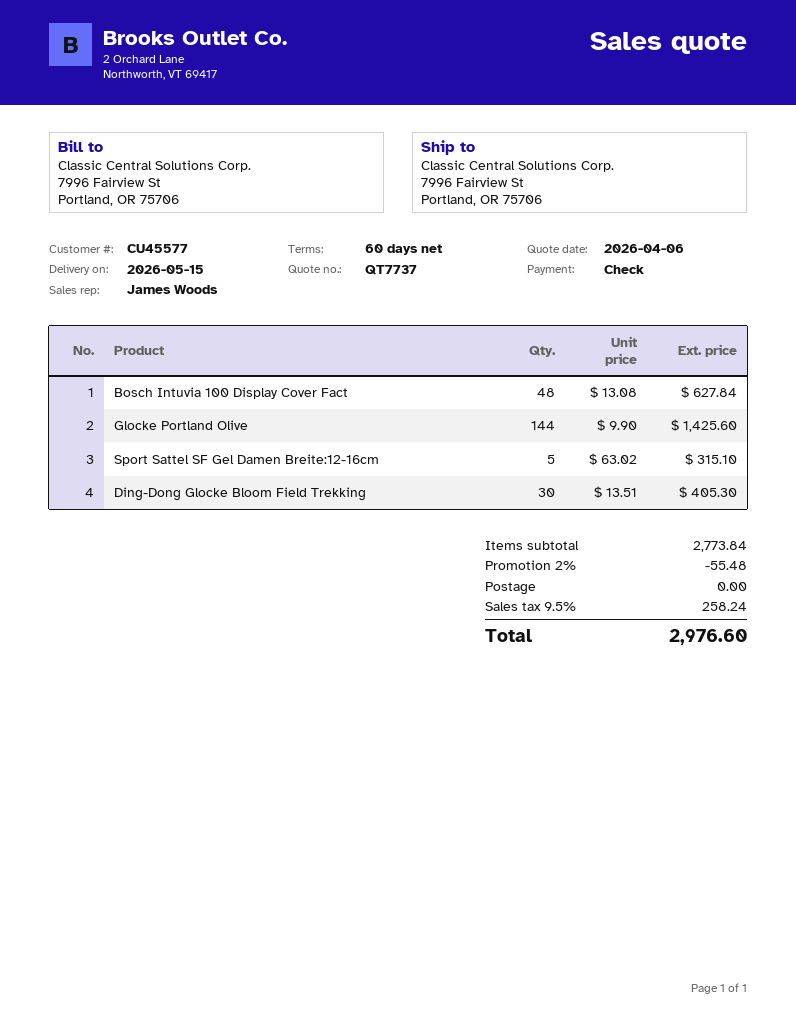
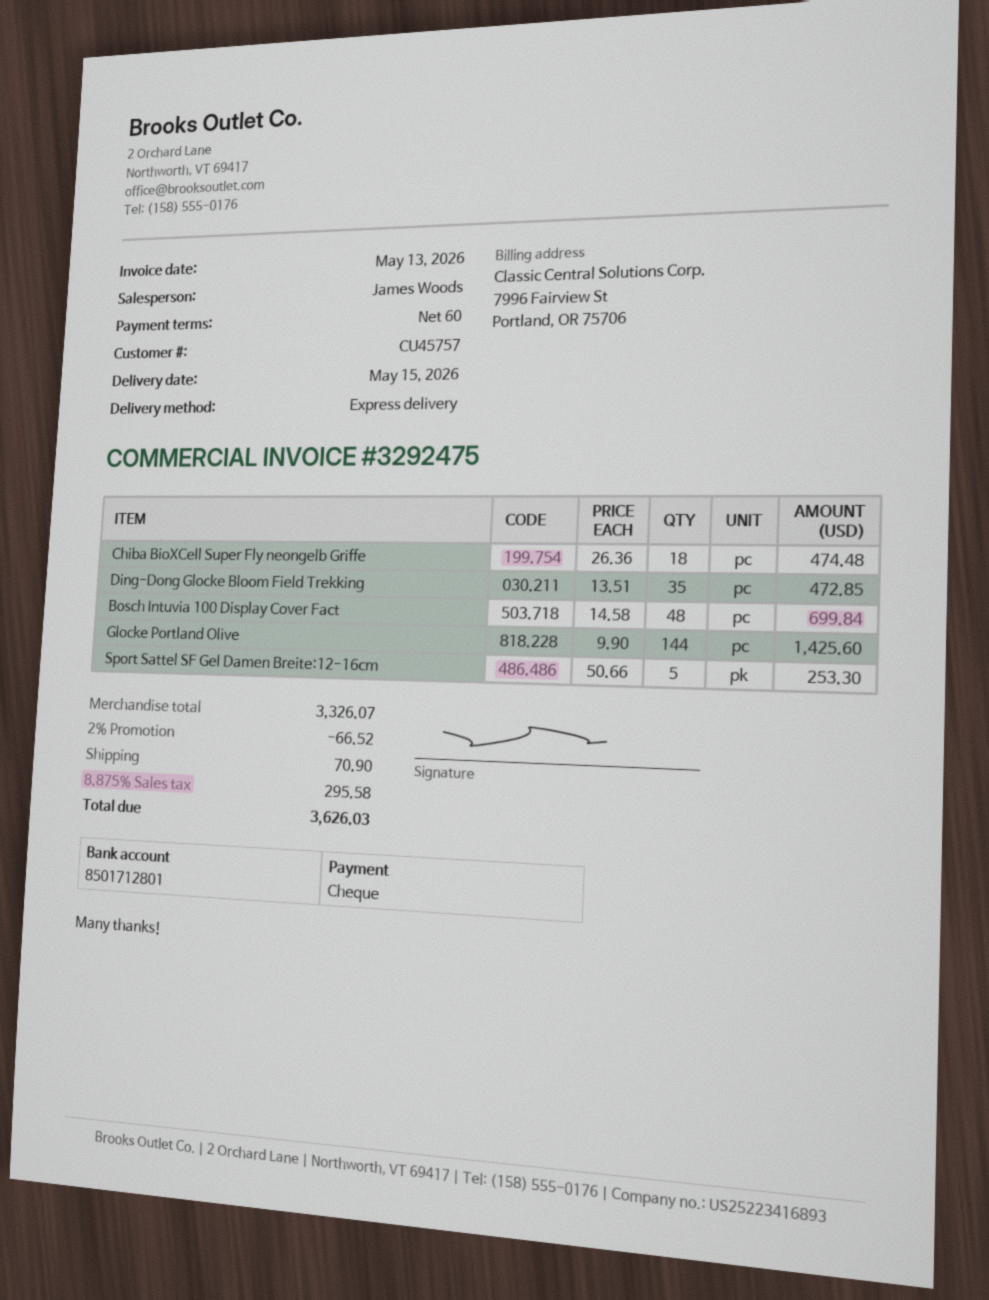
customer number: CU45577 -> CU45757
Bosch Intuvia 100 Display Cover Fact: 48 x 13.08 = 627.84 -> 48 x 14.58 = 699.84
Sport Sattel SF Gel Damen Breite:12-16cm: 5 x 63.02 = 315.10 -> 5 x 50.66 = 253.30
Ding-Dong Glocke Bloom Field Trekking: 30 x 13.51 = 405.30 -> 35 x 13.51 = 472.85
Chiba BioXCell Super Fly neongelb Griffe: none -> 18 x 26.36 = 474.48
subtotal: 2773.84 -> 3326.07
discount: 2% = 55.48 -> 2% = 66.52
shipping: 0.00 -> 70.90
tax: 9.5% = 258.24 -> 8.875% = 295.58
total: 2976.60 -> 3626.03

